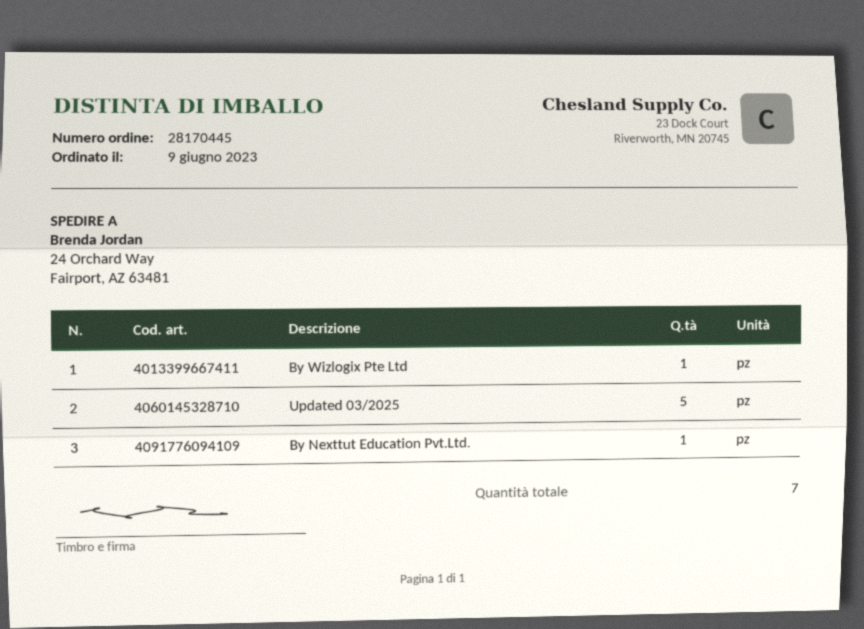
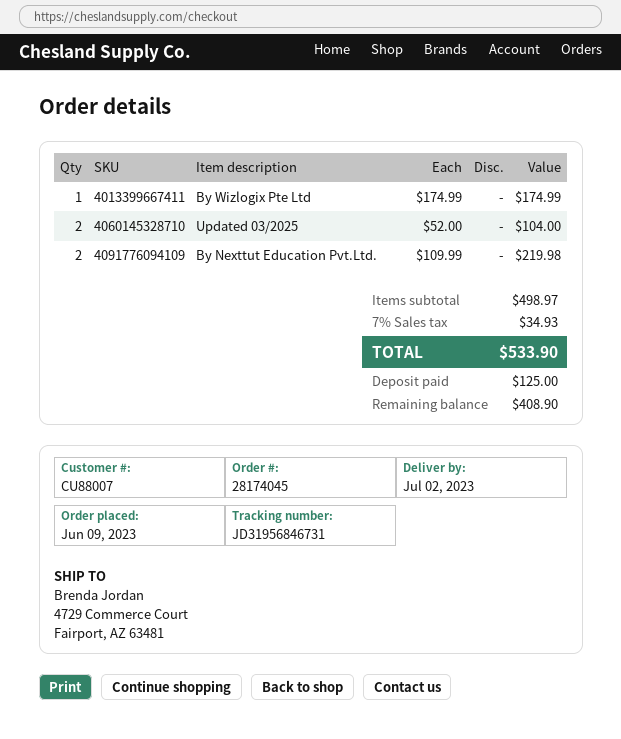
order number: 28170445 -> 28174045
ship to: 24 Orchard Way, Fairport, AZ 63481 -> 4729 Commerce Court, Fairport, AZ 63481
Updated 03/2025: 5 -> 2
By Nexttut Education Pvt.Ltd.: 1 -> 2

